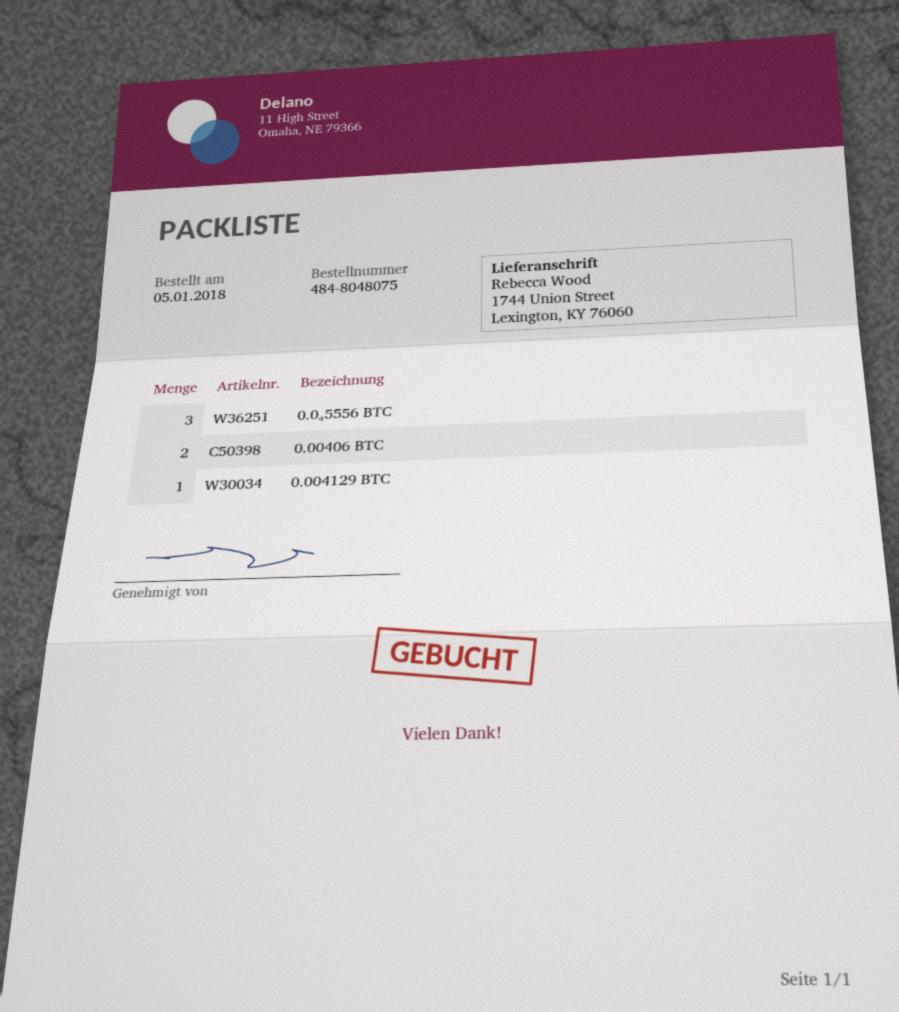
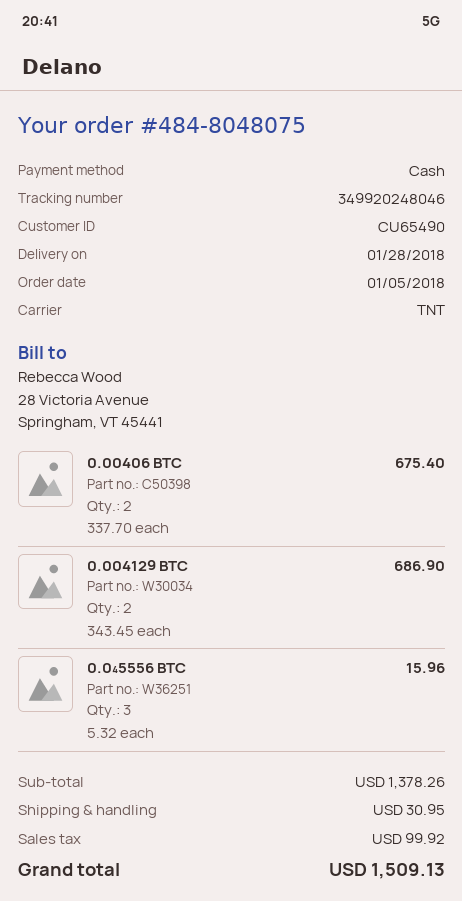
0.004129 BTC: 1 -> 2

